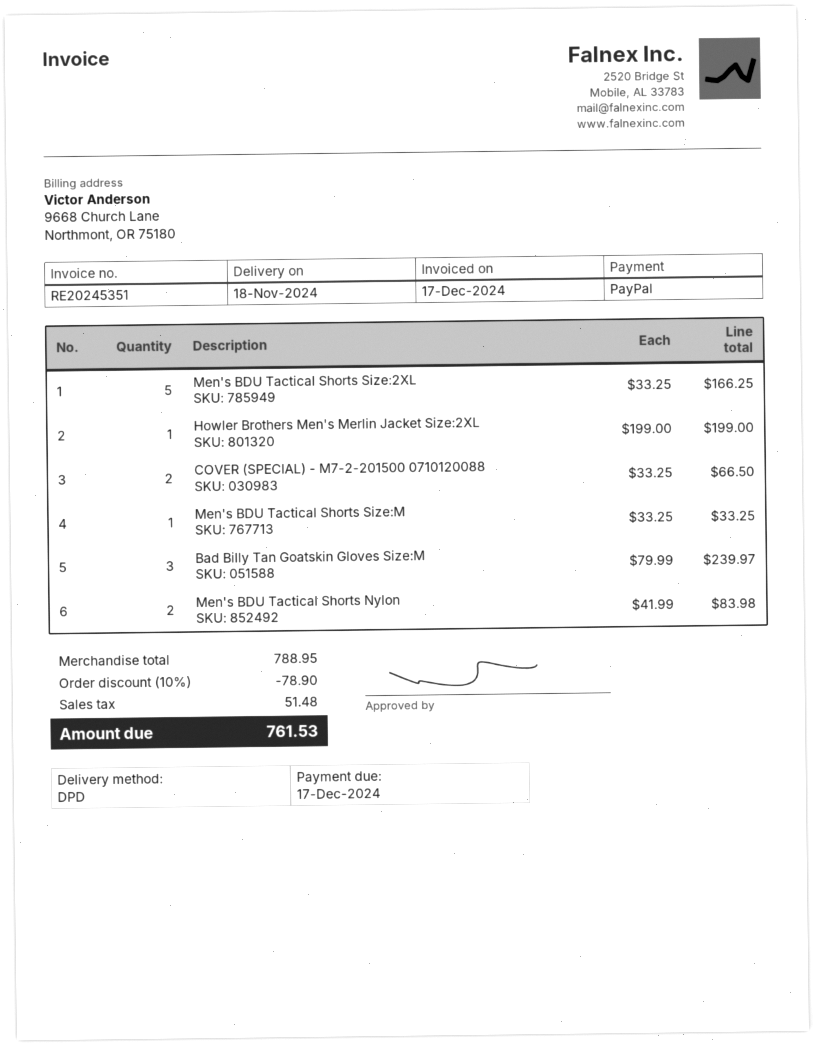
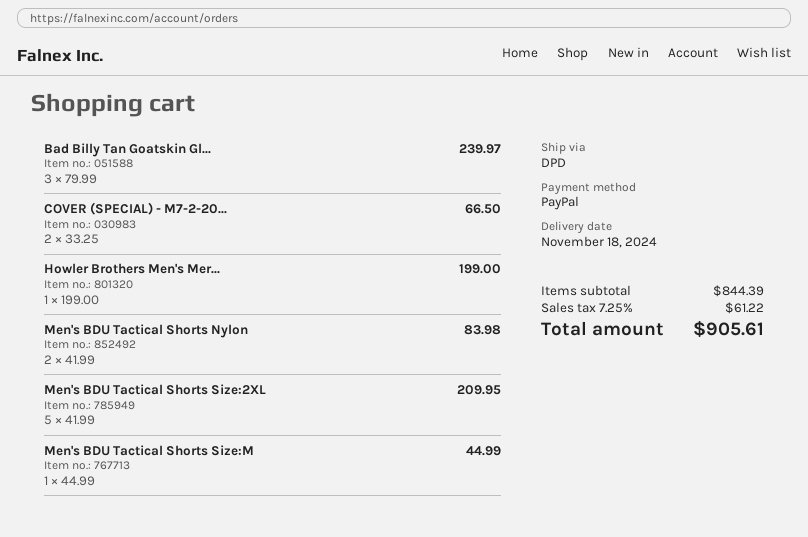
Men's BDU Tactical Shorts Size:2XL: 5 x 33.25 = 166.25 -> 5 x 41.99 = 209.95
Men's BDU Tactical Shorts Size:M: 1 x 33.25 = 33.25 -> 1 x 44.99 = 44.99
subtotal: 788.95 -> 844.39
discount: 10% = 78.90 -> none
tax: 51.48 -> 61.22
total: 761.53 -> 905.61

